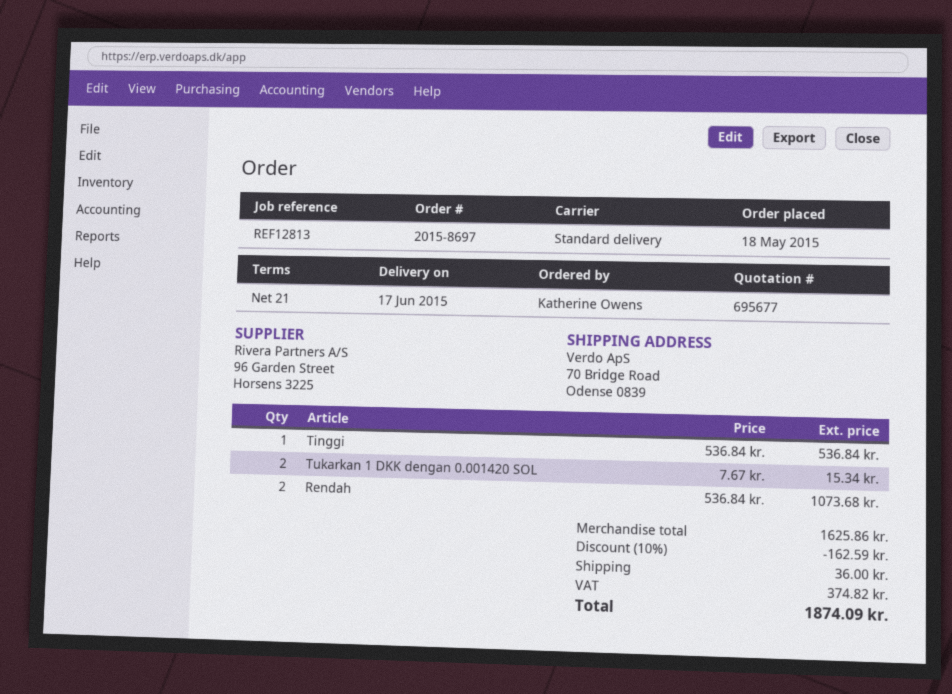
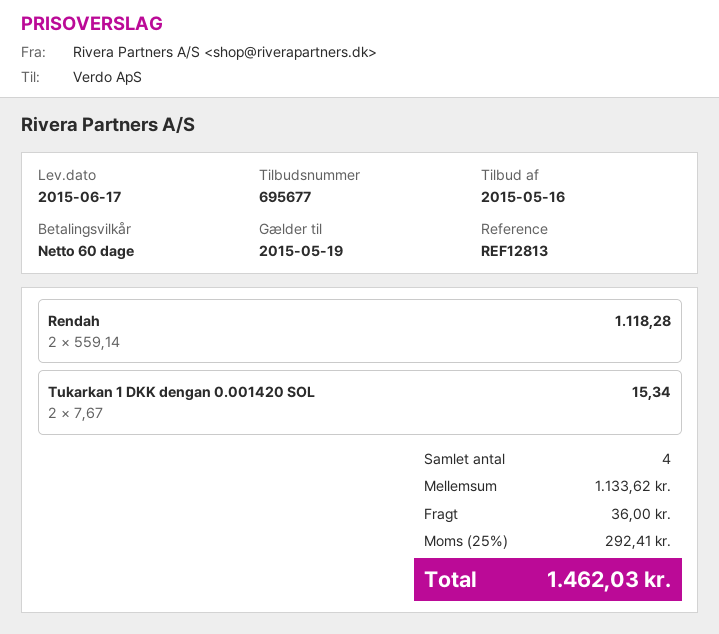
payment terms: 21 days -> 60 days
Tinggi: 1 x 536.84 = 536.84 -> none
Rendah: 2 x 536.84 = 1073.68 -> 2 x 559.14 = 1118.28
subtotal: 1625.86 -> 1133.62
discount: 10% = 162.59 -> none
tax: 374.82 -> 292.41
total: 1874.09 -> 1462.03

